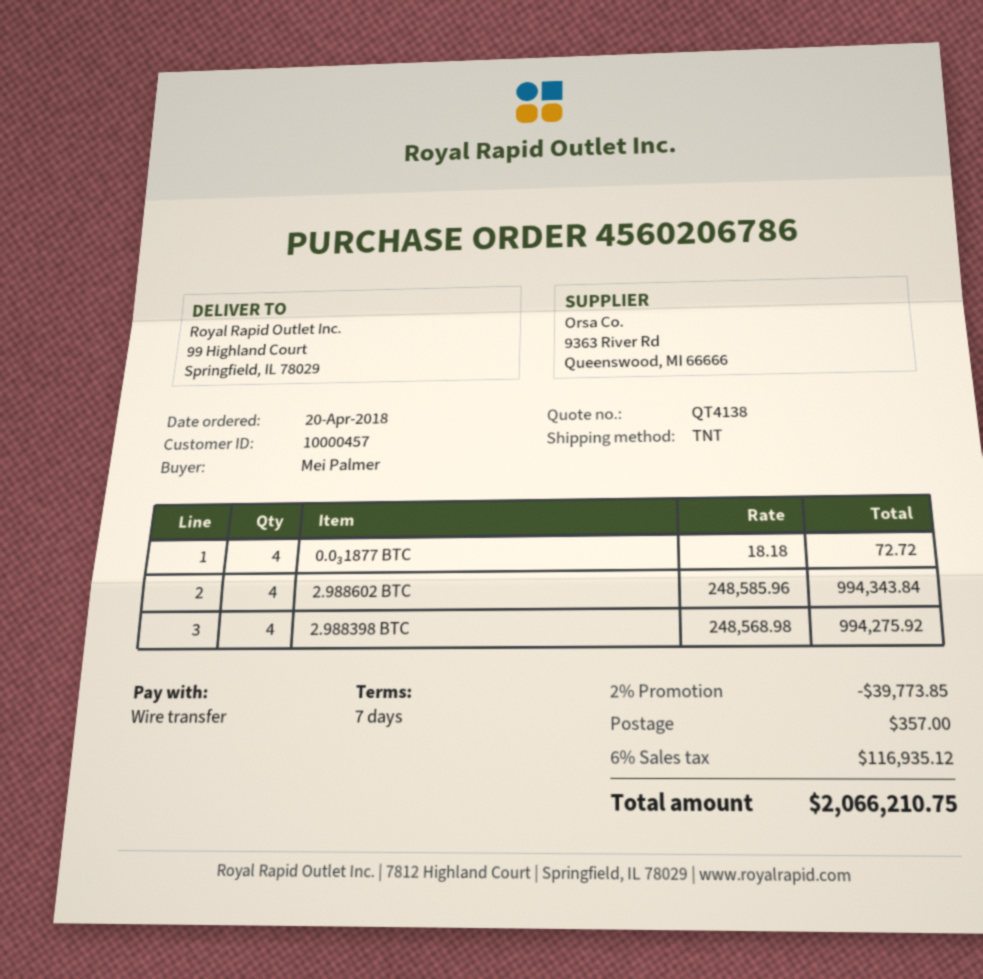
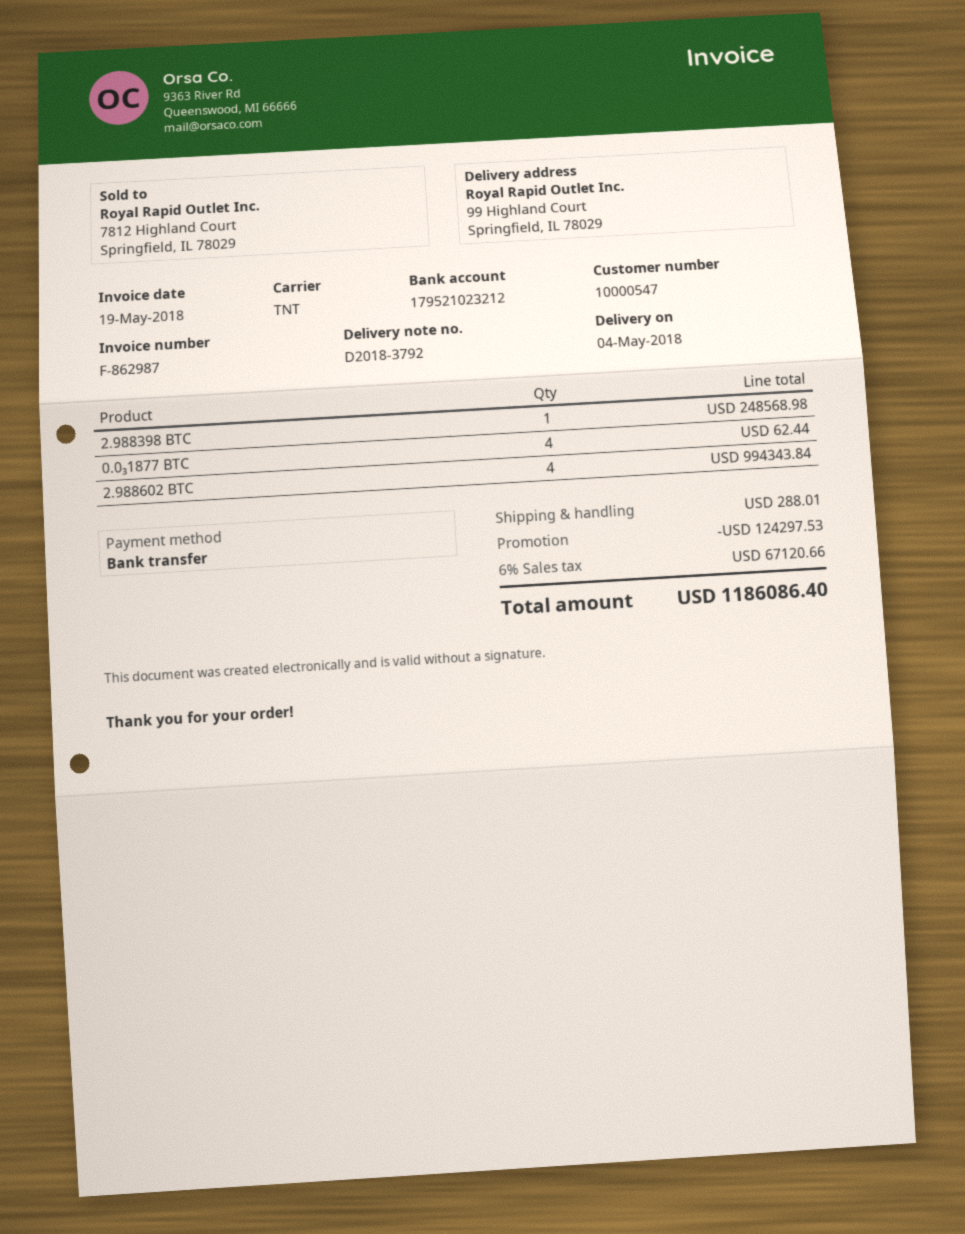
customer number: 10000457 -> 10000547
0.0₃1877 BTC: 4 for 72.72 -> 4 for 62.44
2.988398 BTC: 4 for 994275.92 -> 1 for 248568.98
discount: 39773.85 -> 124297.53
shipping: 357.00 -> 288.01
tax: 6% = 116935.12 -> 6% = 67120.66
total: 2066210.75 -> 1186086.40

